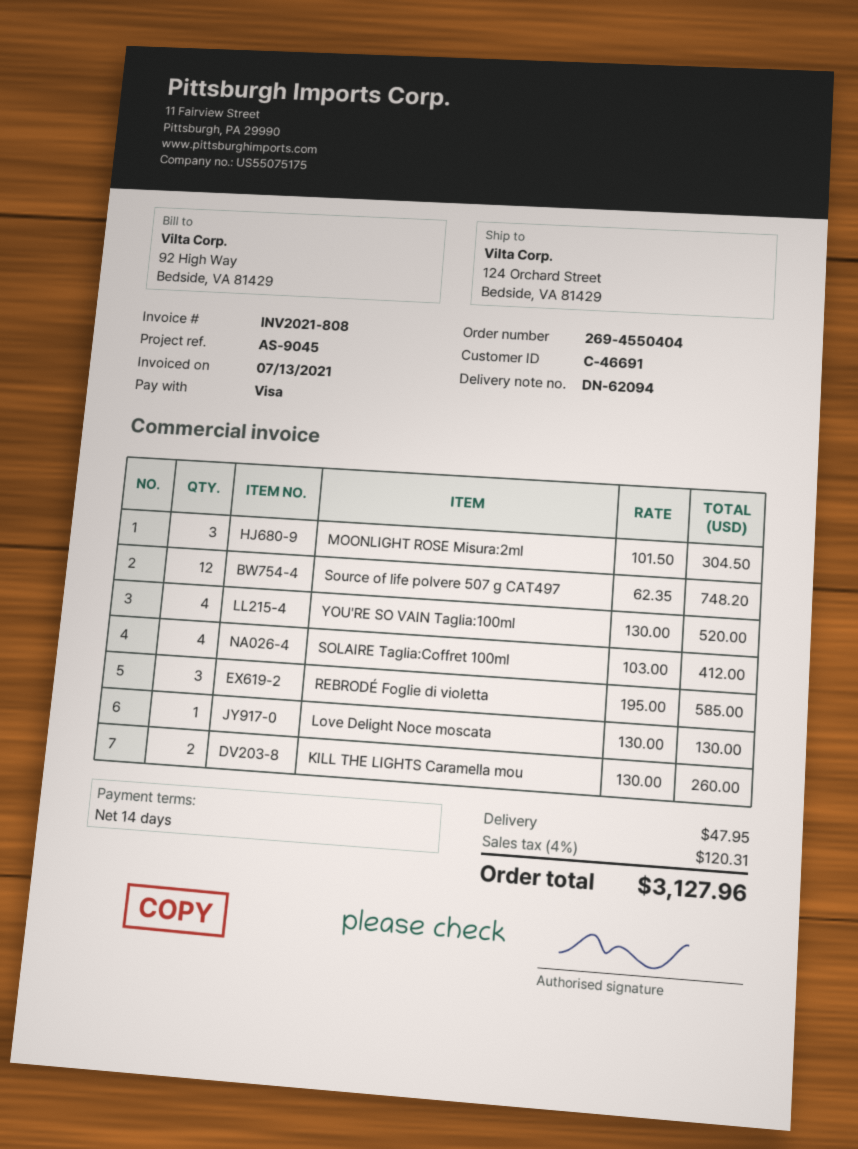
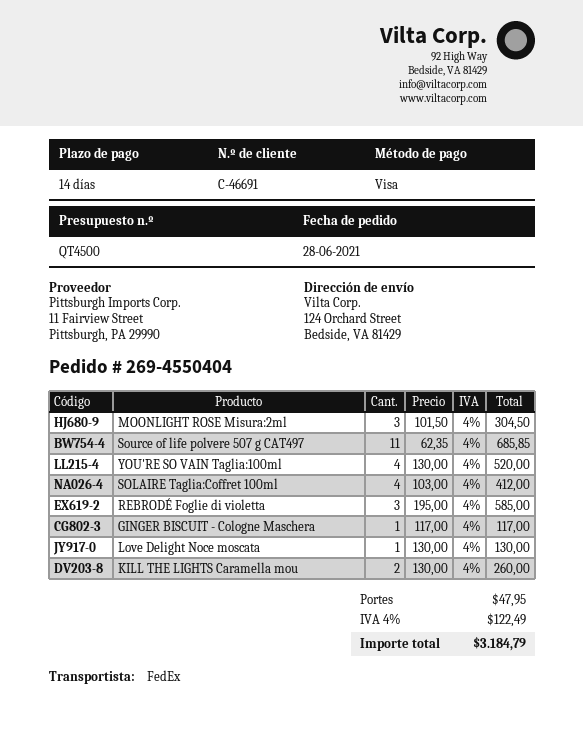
Source of life polvere 507 g CAT497: 12 x 62.35 = 748.20 -> 11 x 62.35 = 685.85
GINGER BISCUIT - Cologne Maschera: none -> 1 x 117.00 = 117.00
tax: 4% = 120.31 -> 4% = 122.49
total: 3127.96 -> 3184.79

